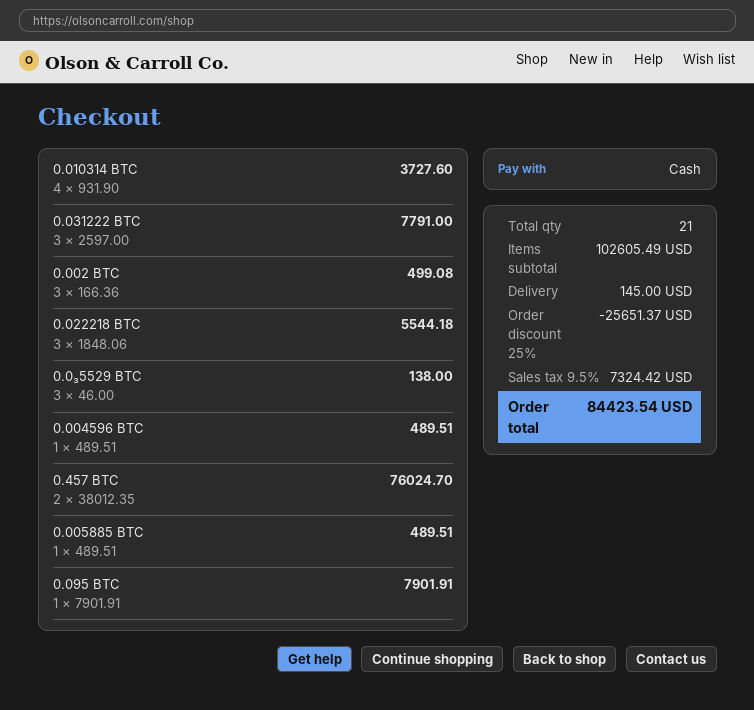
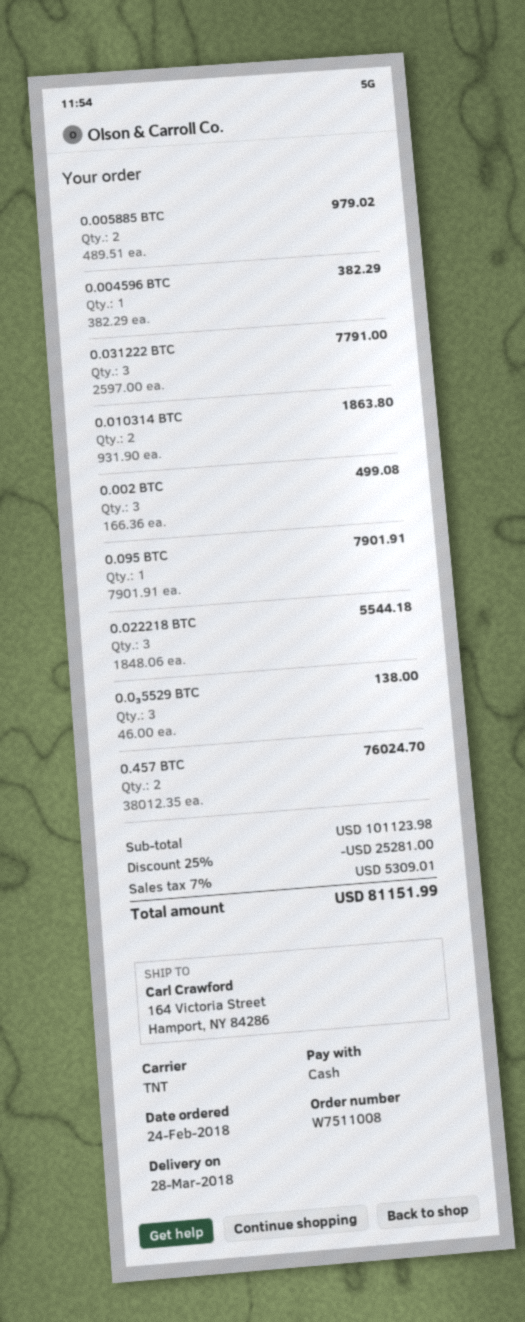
0.010314 BTC: 4 x 931.90 = 3727.60 -> 2 x 931.90 = 1863.80
0.004596 BTC: 1 x 489.51 = 489.51 -> 1 x 382.29 = 382.29
0.005885 BTC: 1 x 489.51 = 489.51 -> 2 x 489.51 = 979.02
subtotal: 102605.49 -> 101123.98
discount: 25% = 25651.37 -> 25% = 25281.00
shipping: 145.00 -> none
tax: 9.5% = 7324.42 -> 7% = 5309.01
total: 84423.54 -> 81151.99

